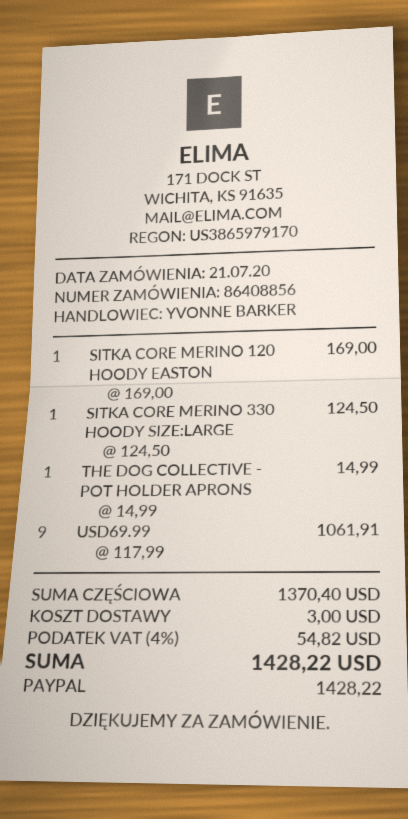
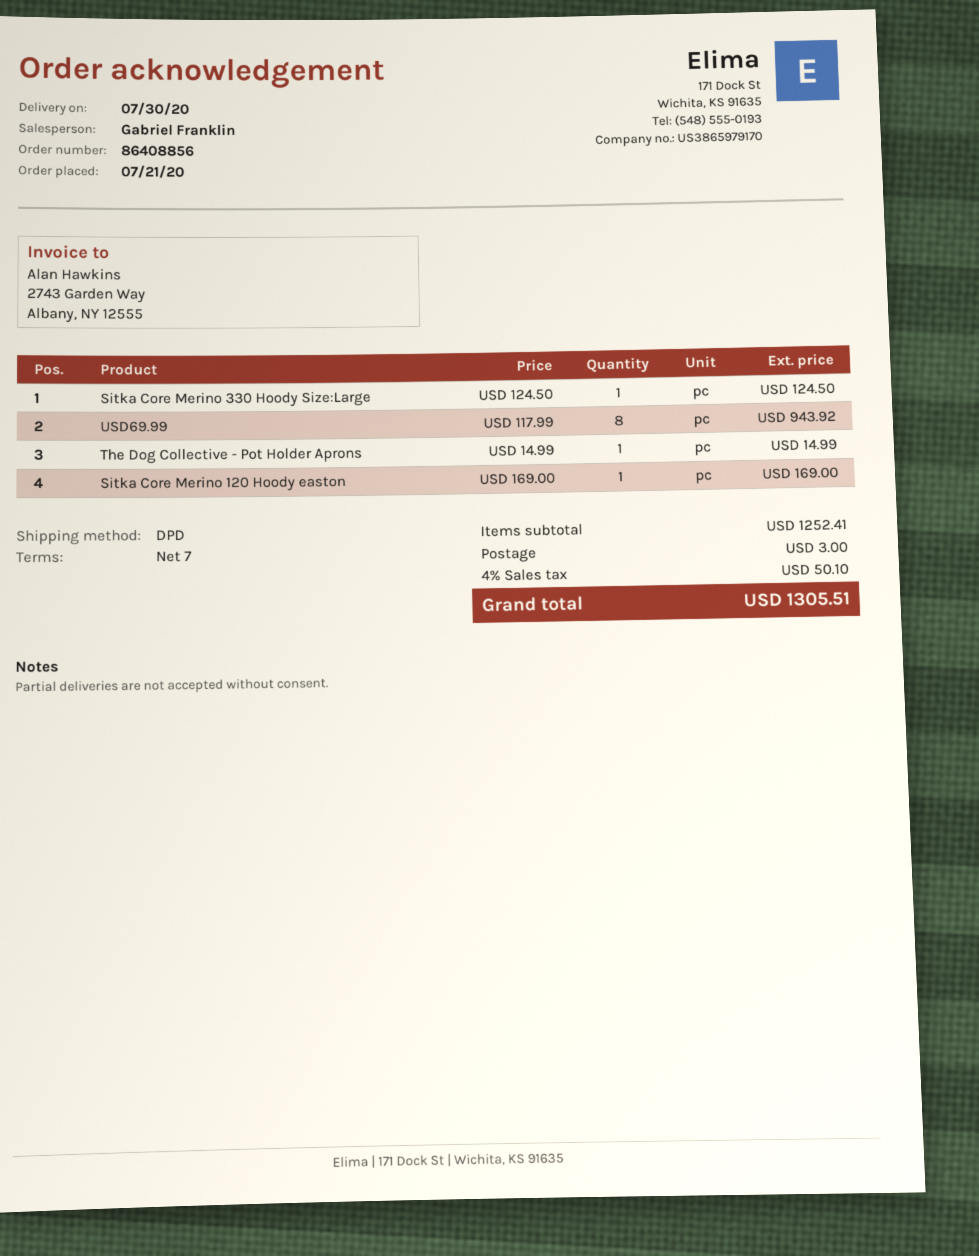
sales rep: YVONNE BARKER -> Gabriel Franklin
USD69.99: 9 x 117.99 = 1061.91 -> 8 x 117.99 = 943.92
subtotal: 1370.40 -> 1252.41
tax: 4% = 54.82 -> 4% = 50.10
total: 1428.22 -> 1305.51

